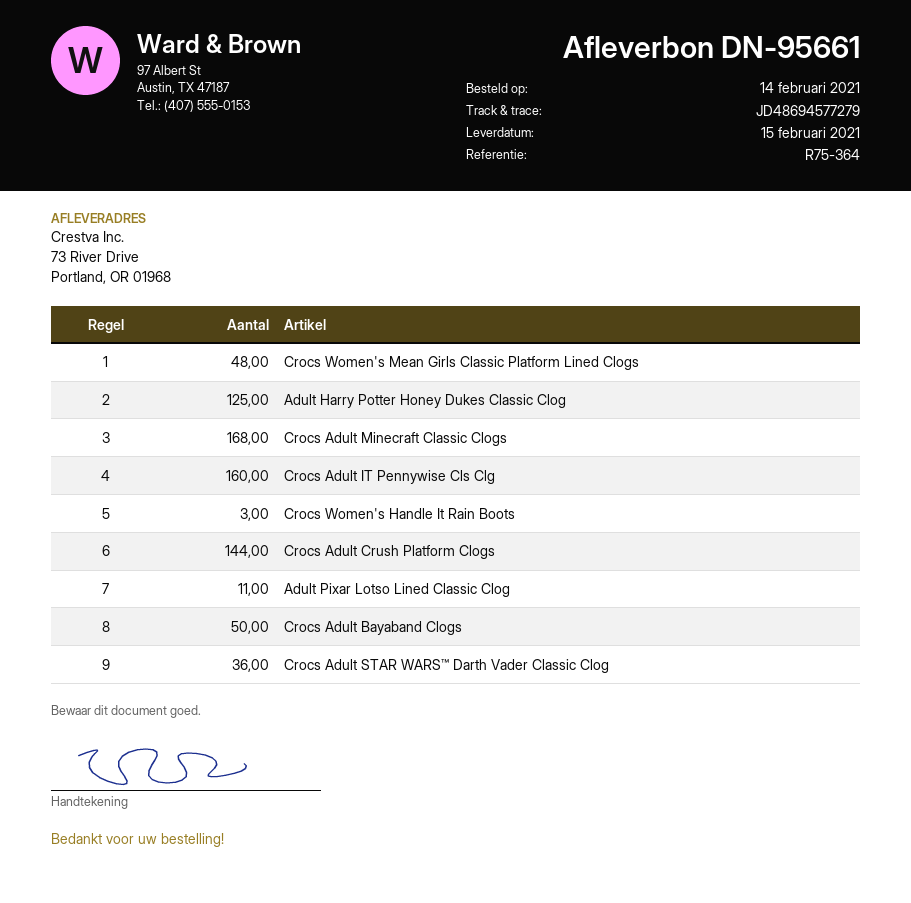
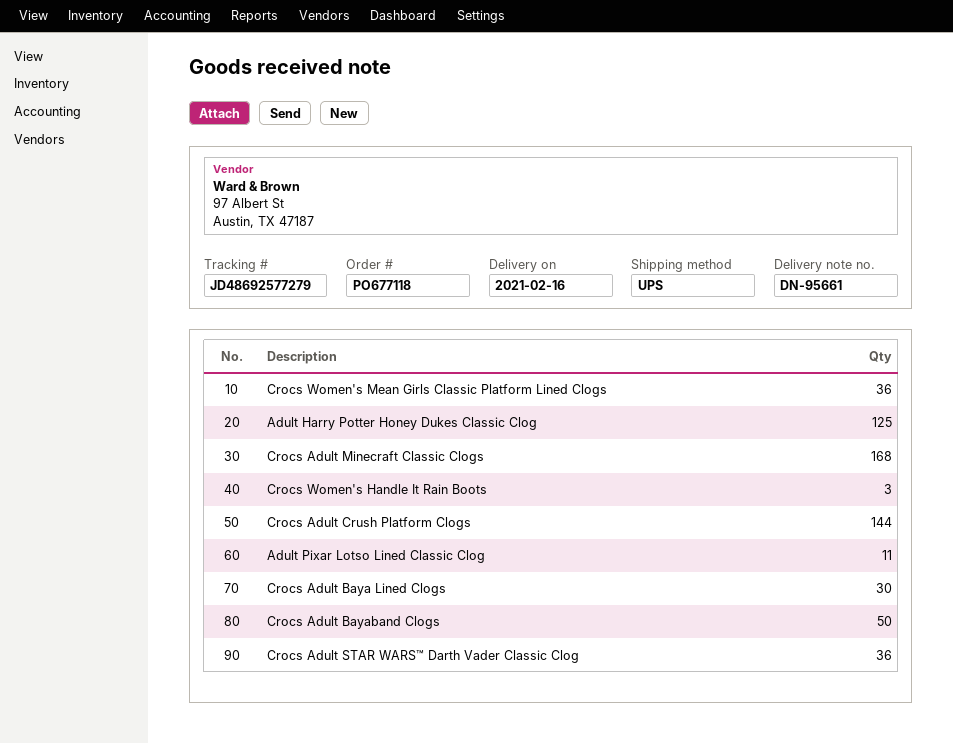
delivery date: 2021-02-15 -> 2021-02-16
tracking number: JD48694577279 -> JD48692577279
Crocs Women's Mean Girls Classic Platform Lined Clogs: 48 -> 36
Crocs Adult IT Pennywise Cls Clg: 160 -> none
Crocs Adult Baya Lined Clogs: none -> 30

